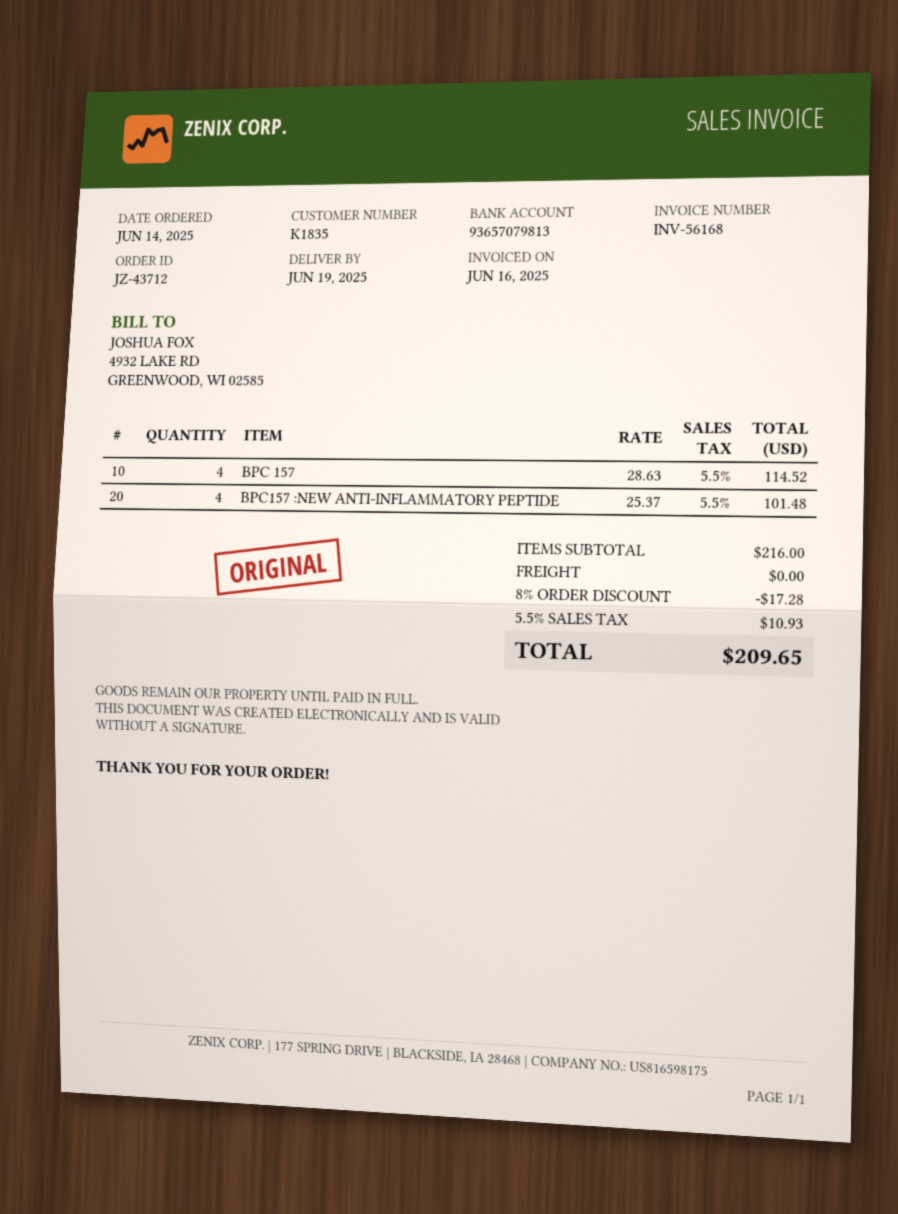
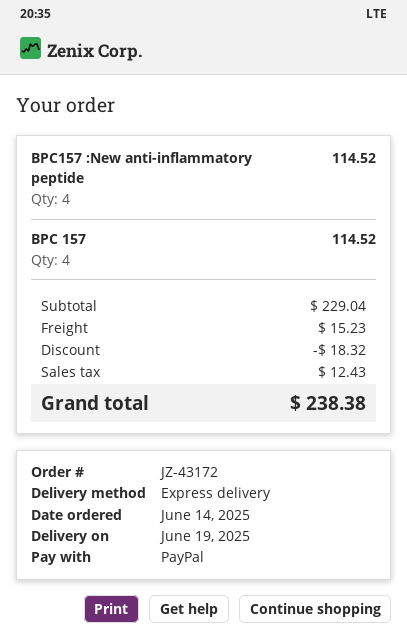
order number: JZ-43712 -> JZ-43172
BPC157 :NEW ANTI-INFLAMMATORY PEPTIDE: 4 for 101.48 -> 4 for 114.52
subtotal: 216.00 -> 229.04
discount: 17.28 -> 18.32
shipping: 0.00 -> 15.23
tax: 10.93 -> 12.43
total: 209.65 -> 238.38

